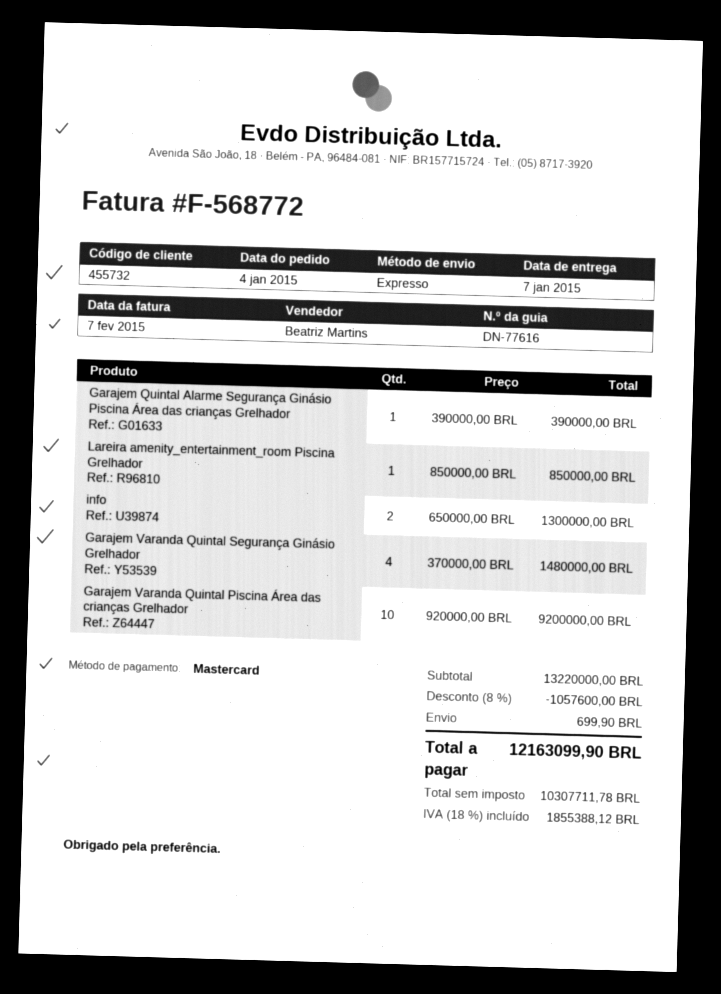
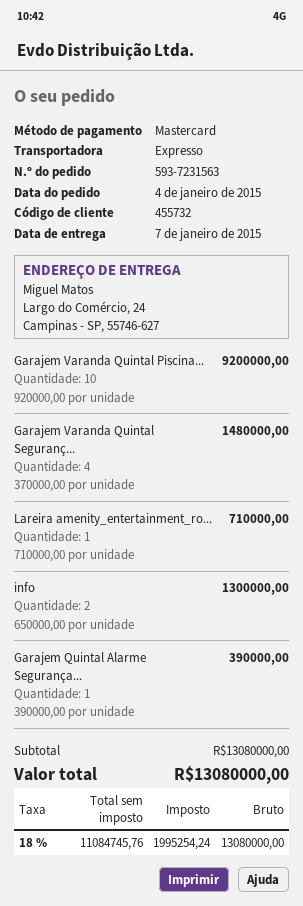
Lareira amenity_entertainment_room Piscina Grelhador: 1 x 850000.00 = 850000.00 -> 1 x 710000.00 = 710000.00
subtotal: 13220000.00 -> 13080000.00
discount: 8% = 1057600.00 -> none
shipping: 699.90 -> none
net: 10307711.78 -> 11084745.76
tax: 18% = 1855388.12 -> 18% = 1995254.24
total: 12163099.90 -> 13080000.00

